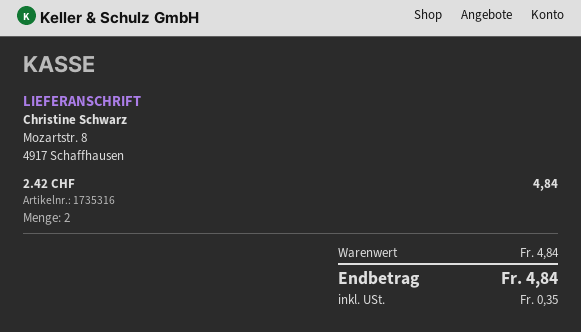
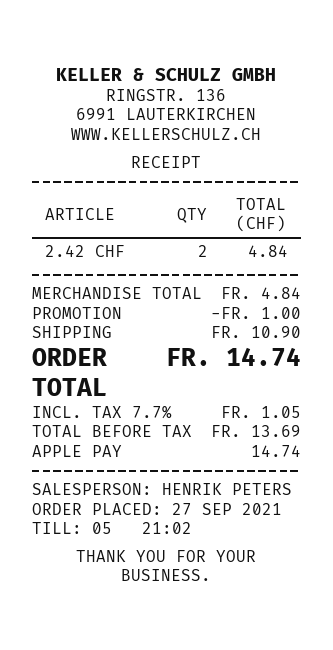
discount: none -> 1.00
shipping: none -> 10.90
tax: 0.35 -> 1.05
total: 4.84 -> 14.74

